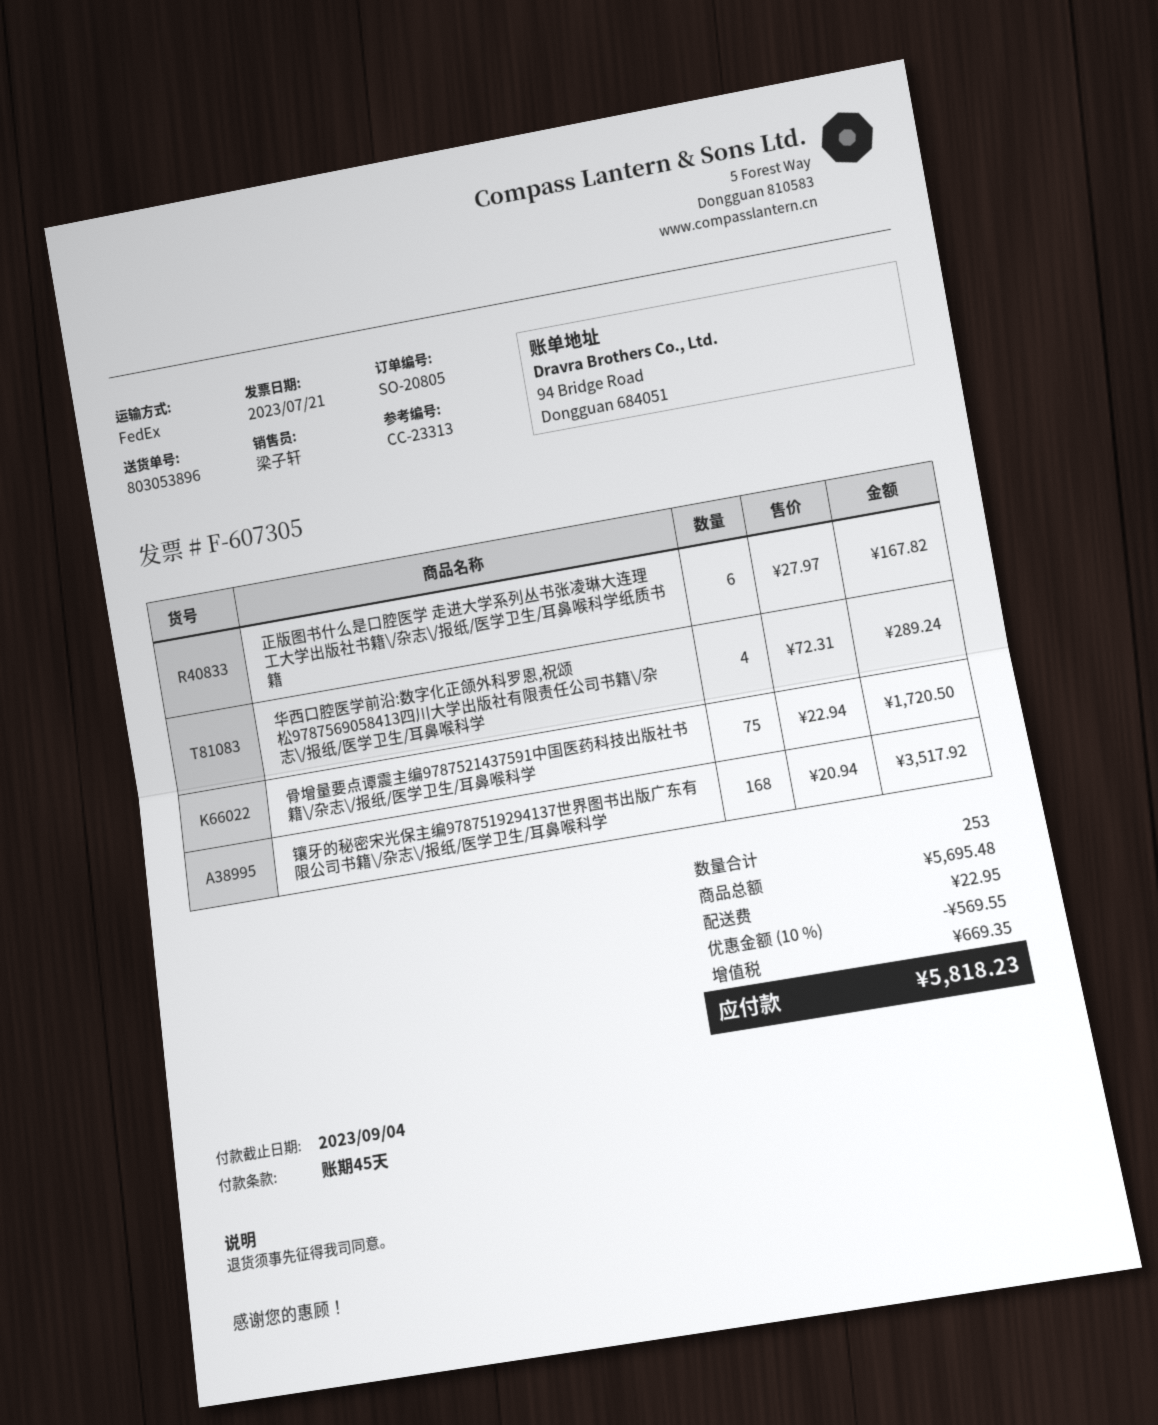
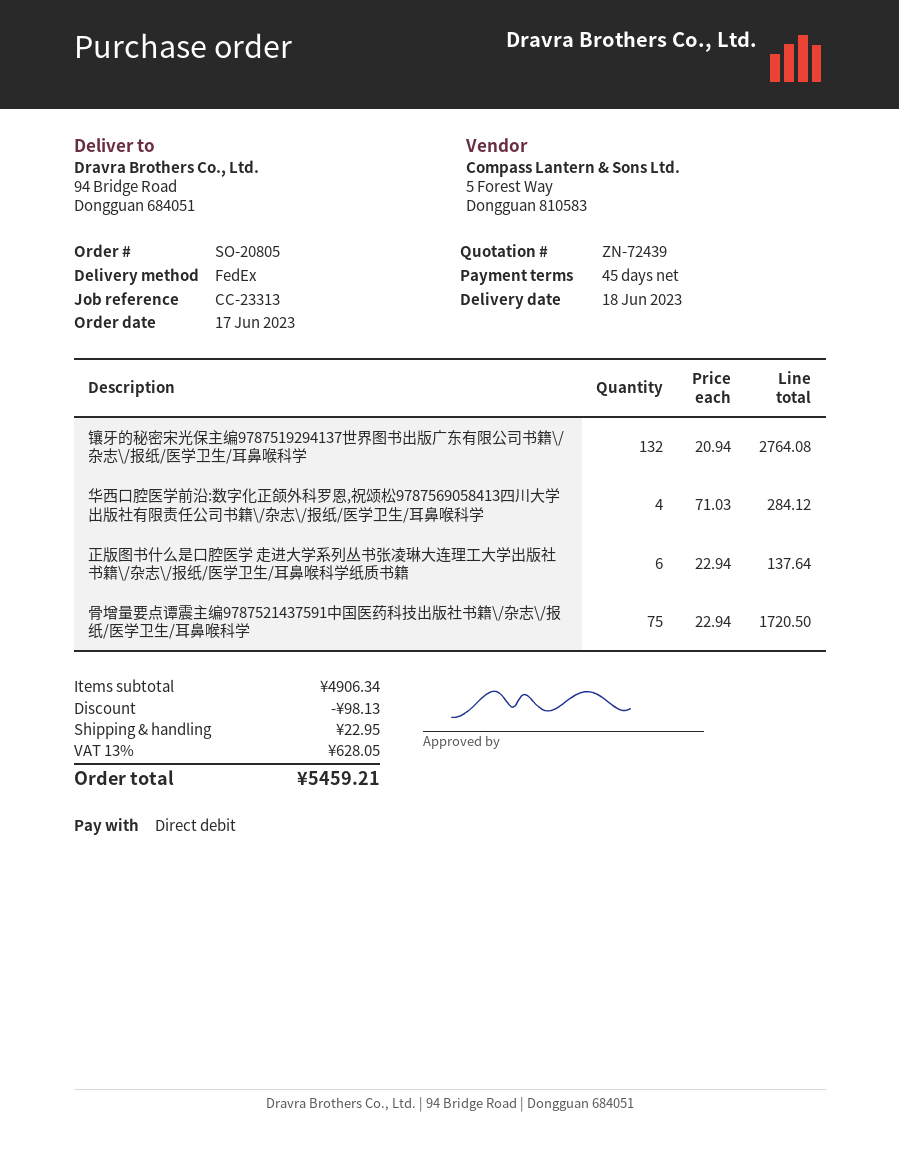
正版图书什么是口腔医学 走进大学系列丛书张凌琳大连理工大学出版社书籍\/杂志\/报纸/医学卫生/耳鼻喉科学纸质书籍: 6 x 27.97 = 167.82 -> 6 x 22.94 = 137.64
华西口腔医学前沿:数字化正颌外科罗恩,祝颂松9787569058413四川大学出版社有限责任公司书籍\/杂志\/报纸/医学卫生/耳鼻喉科学: 4 x 72.31 = 289.24 -> 4 x 71.03 = 284.12
镶牙的秘密宋光保主编9787519294137世界图书出版广东有限公司书籍\/杂志\/报纸/医学卫生/耳鼻喉科学: 168 x 20.94 = 3517.92 -> 132 x 20.94 = 2764.08
subtotal: 5695.48 -> 4906.34
discount: 569.55 -> 98.13
tax: 669.35 -> 628.05
total: 5818.23 -> 5459.21

